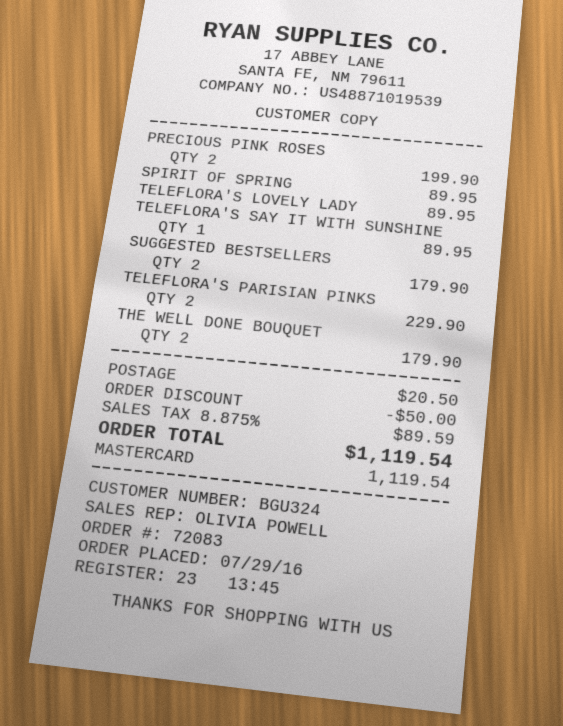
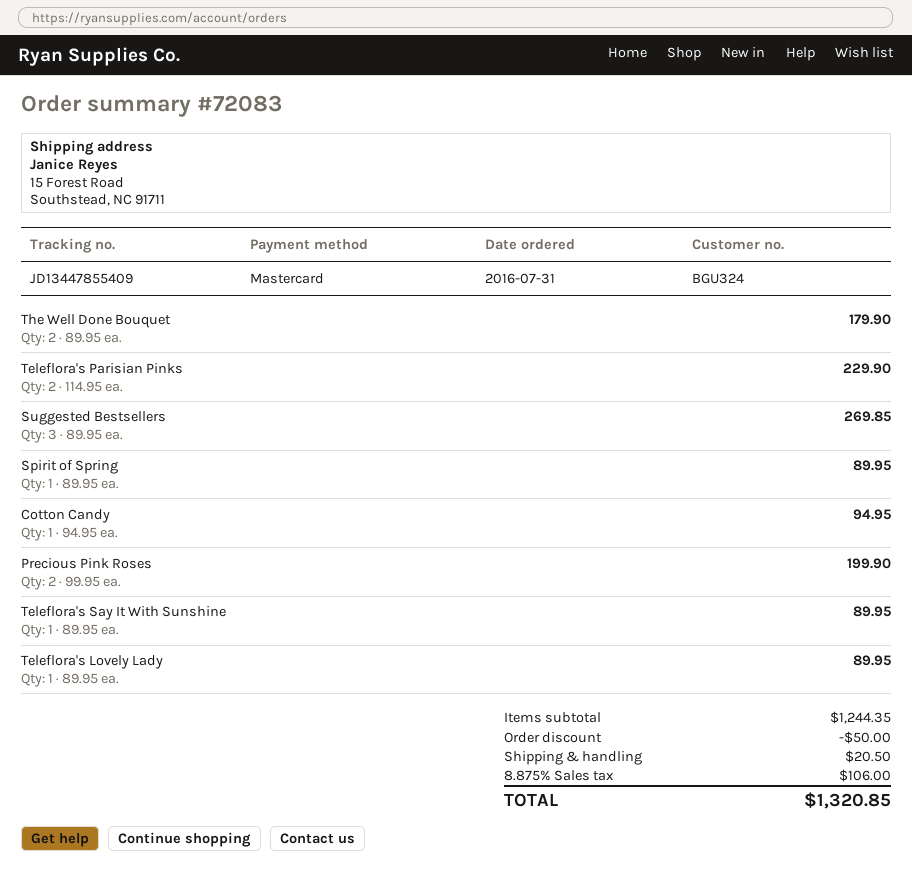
order date: 2016-07-29 -> 2016-07-31
SUGGESTED BESTSELLERS: 2 for 179.90 -> 3 for 269.85
Cotton Candy: none -> 1 for 94.95
tax: 8.875% = 89.59 -> 8.875% = 106.00
total: 1119.54 -> 1320.85

